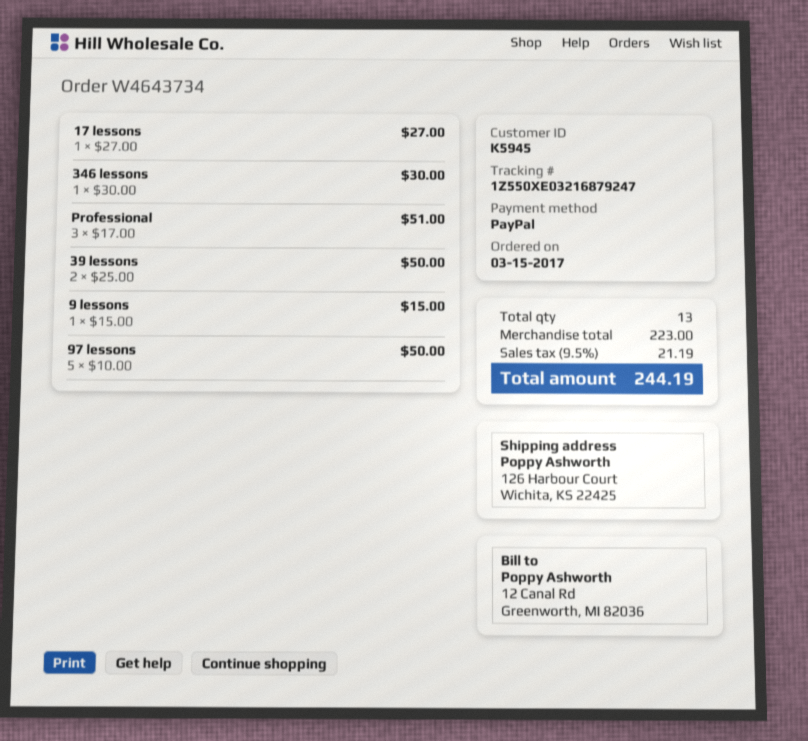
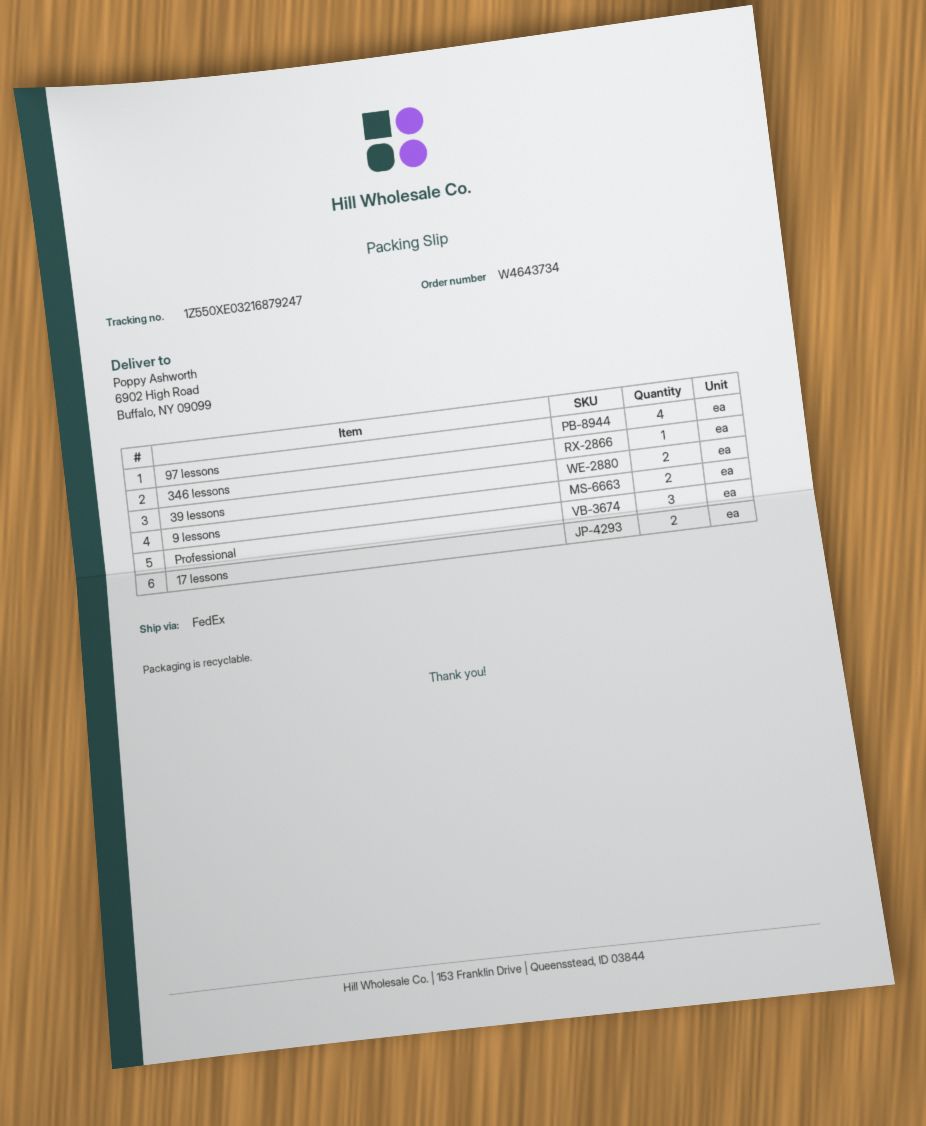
ship to: 126 Harbour Court, Wichita, KS 22425 -> 6902 High Road, Buffalo, NY 09099
17 lessons: 1 -> 2
9 lessons: 1 -> 2
97 lessons: 5 -> 4

